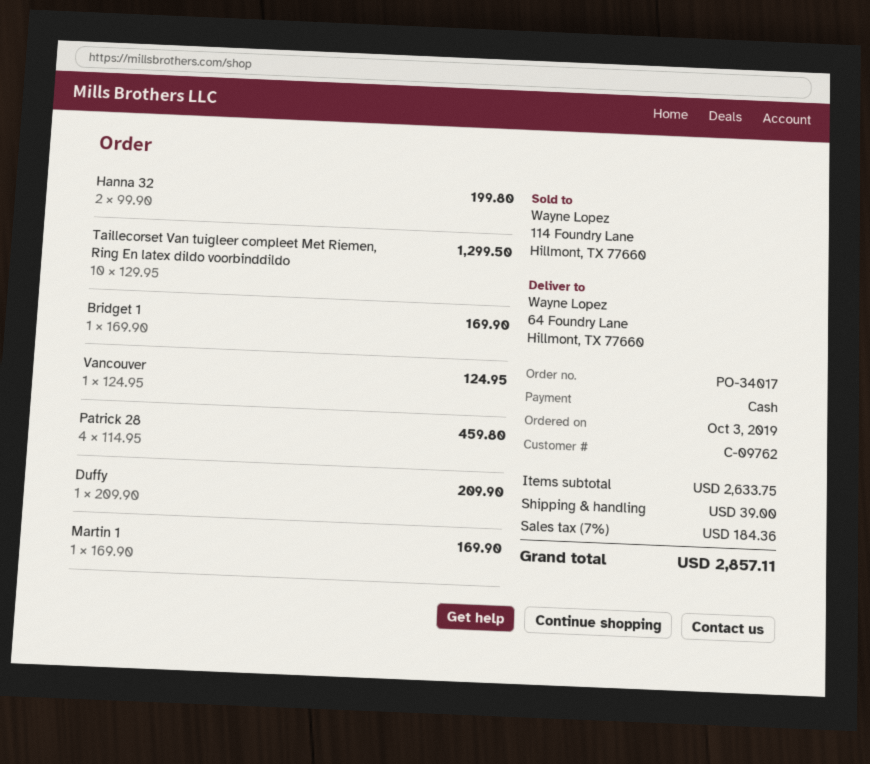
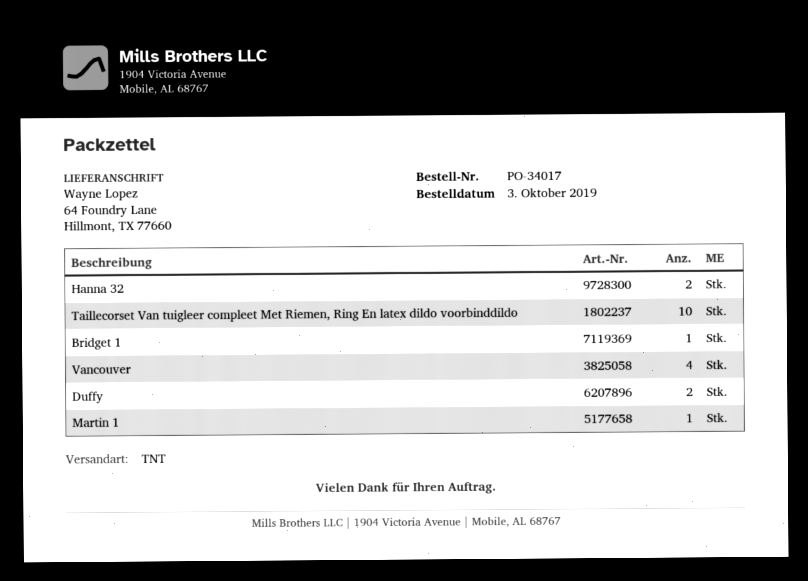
Vancouver: 1 -> 4
Patrick 28: 4 -> none
Duffy: 1 -> 2

